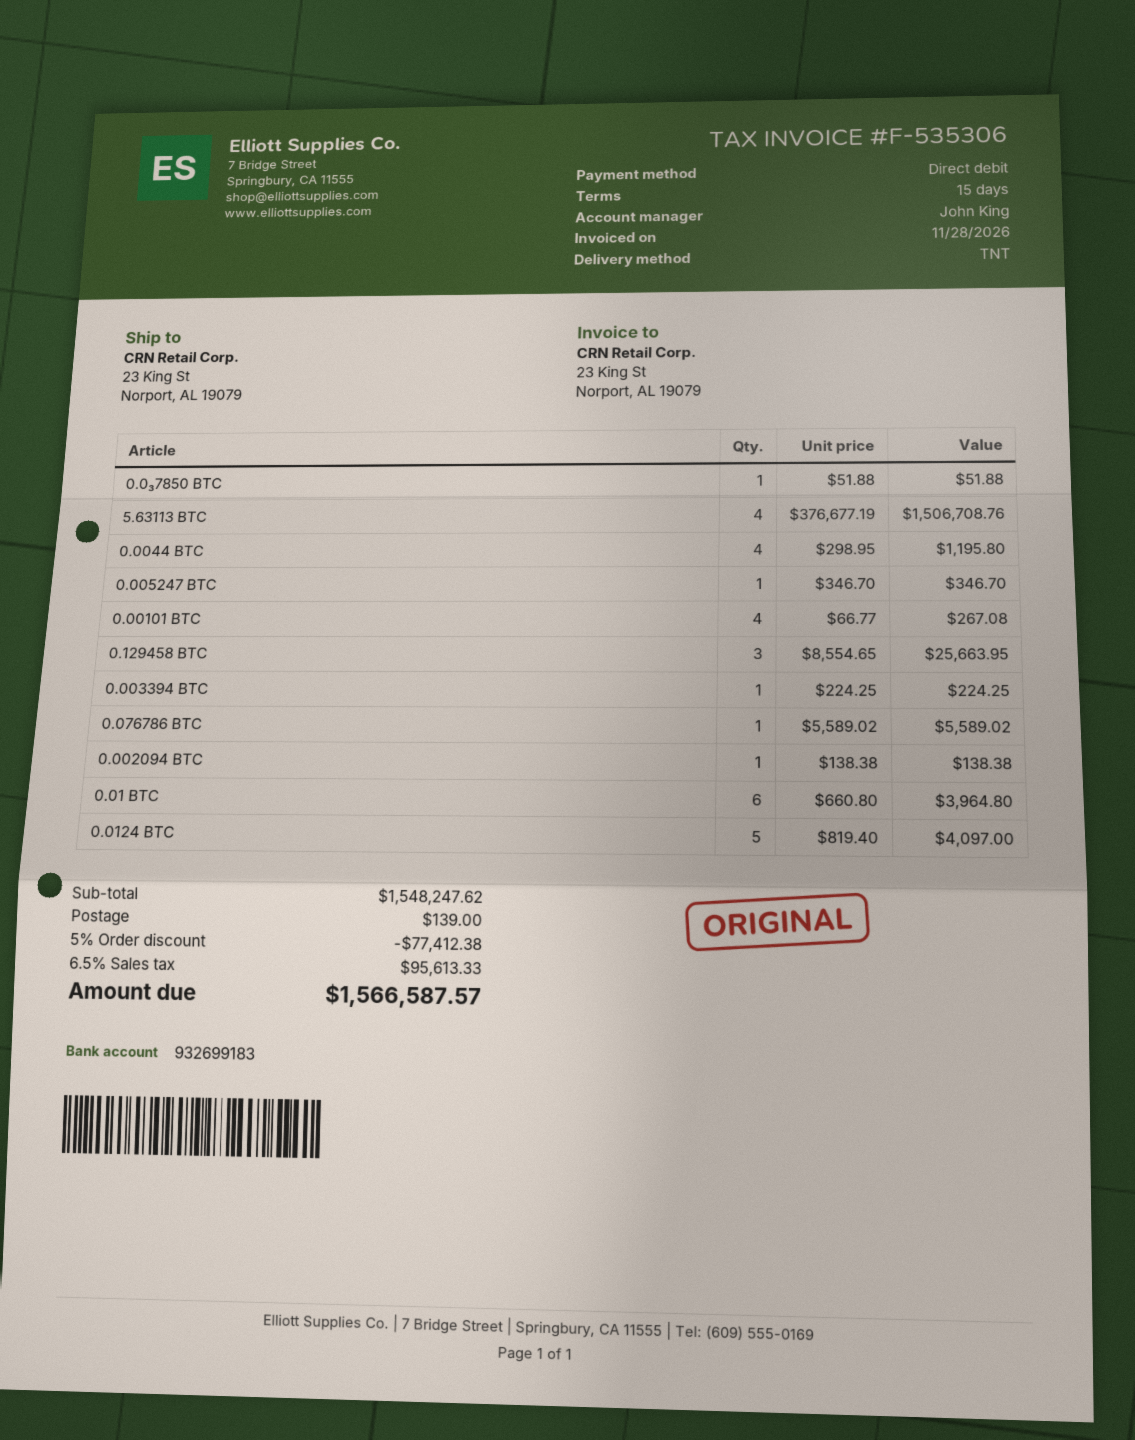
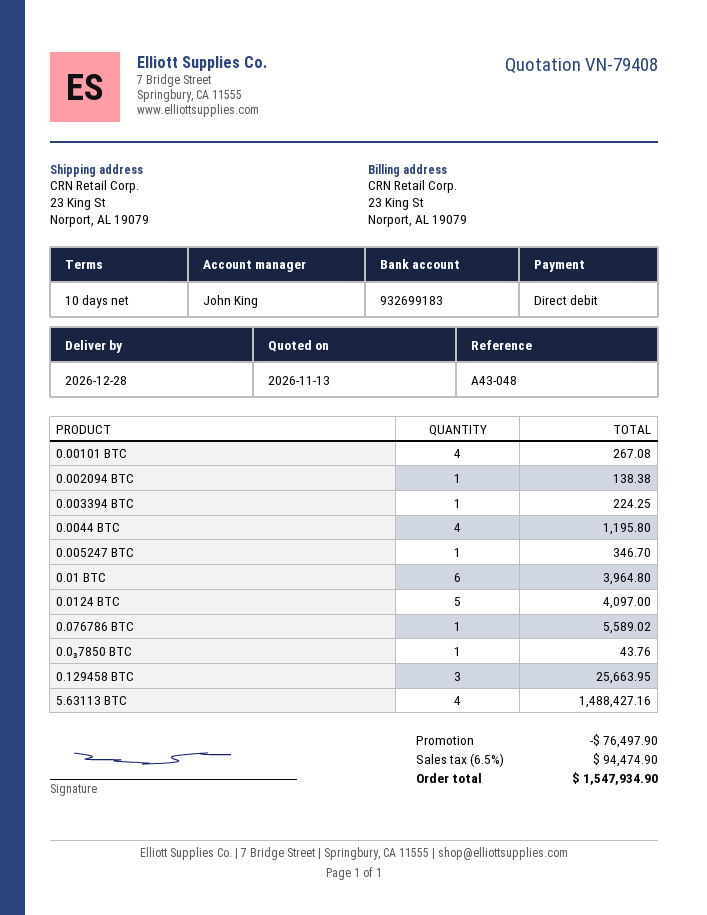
payment terms: 15 days -> 10 days
0.0₃7850 BTC: 1 for 51.88 -> 1 for 43.76
5.63113 BTC: 4 for 1506708.76 -> 4 for 1488427.16
discount: 77412.38 -> 76497.90
shipping: 139.00 -> none
tax: 6.5% = 95613.33 -> 6.5% = 94474.90
total: 1566587.57 -> 1547934.90

